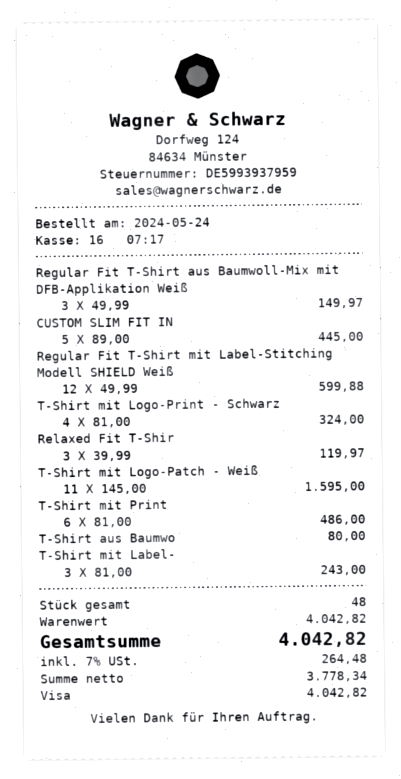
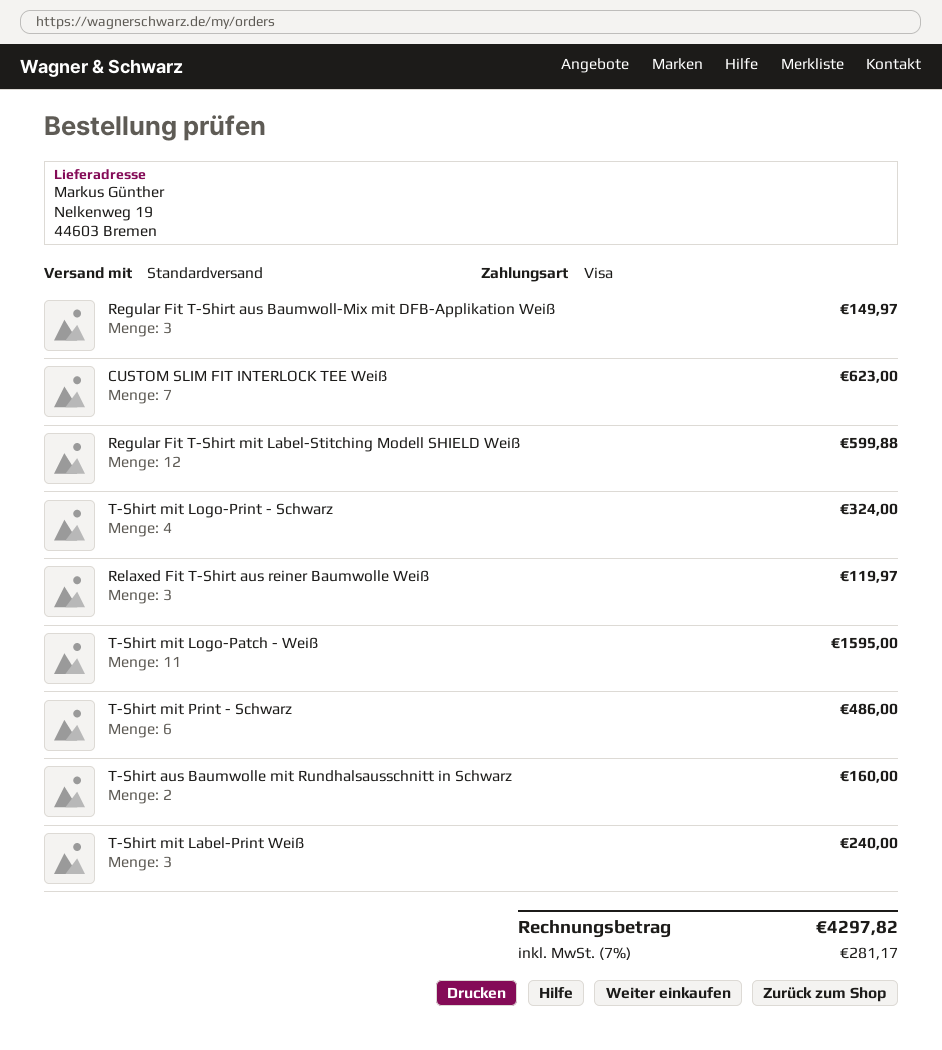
CUSTOM SLIM FIT IN: 5 for 445.00 -> 7 for 623.00
T-Shirt aus Baumwo: 1 for 80.00 -> 2 for 160.00
T-Shirt mit Label-: 3 for 243.00 -> 3 for 240.00
tax: 7% = 264.48 -> 7% = 281.17
total: 4042.82 -> 4297.82

